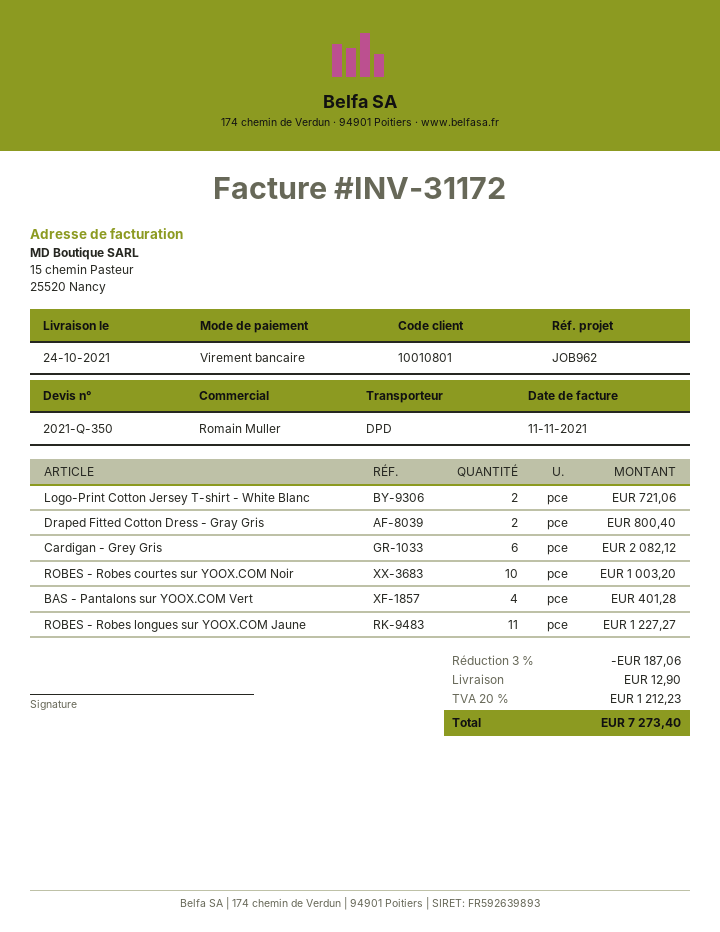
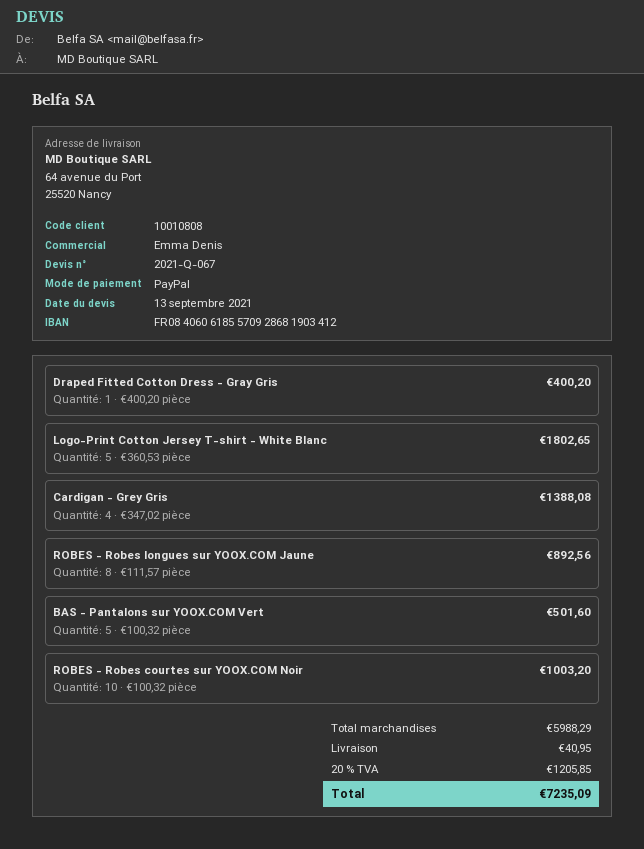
quote number: 2021-Q-350 -> 2021-Q-067
customer number: 10010801 -> 10010808
sales rep: Romain Muller -> Emma Denis
payment method: bank transfer -> PayPal
Logo-Print Cotton Jersey T-shirt - White Blanc: 2 for 721.06 -> 5 for 1802.65
Draped Fitted Cotton Dress - Gray Gris: 2 for 800.40 -> 1 for 400.20
Cardigan - Grey Gris: 6 for 2082.12 -> 4 for 1388.08
BAS - Pantalons sur YOOX.COM Vert: 4 for 401.28 -> 5 for 501.60
ROBES - Robes longues sur YOOX.COM Jaune: 11 for 1227.27 -> 8 for 892.56
discount: 3% = 187.06 -> none
shipping: 12.90 -> 40.95
tax: 20% = 1212.23 -> 20% = 1205.85
total: 7273.40 -> 7235.09

